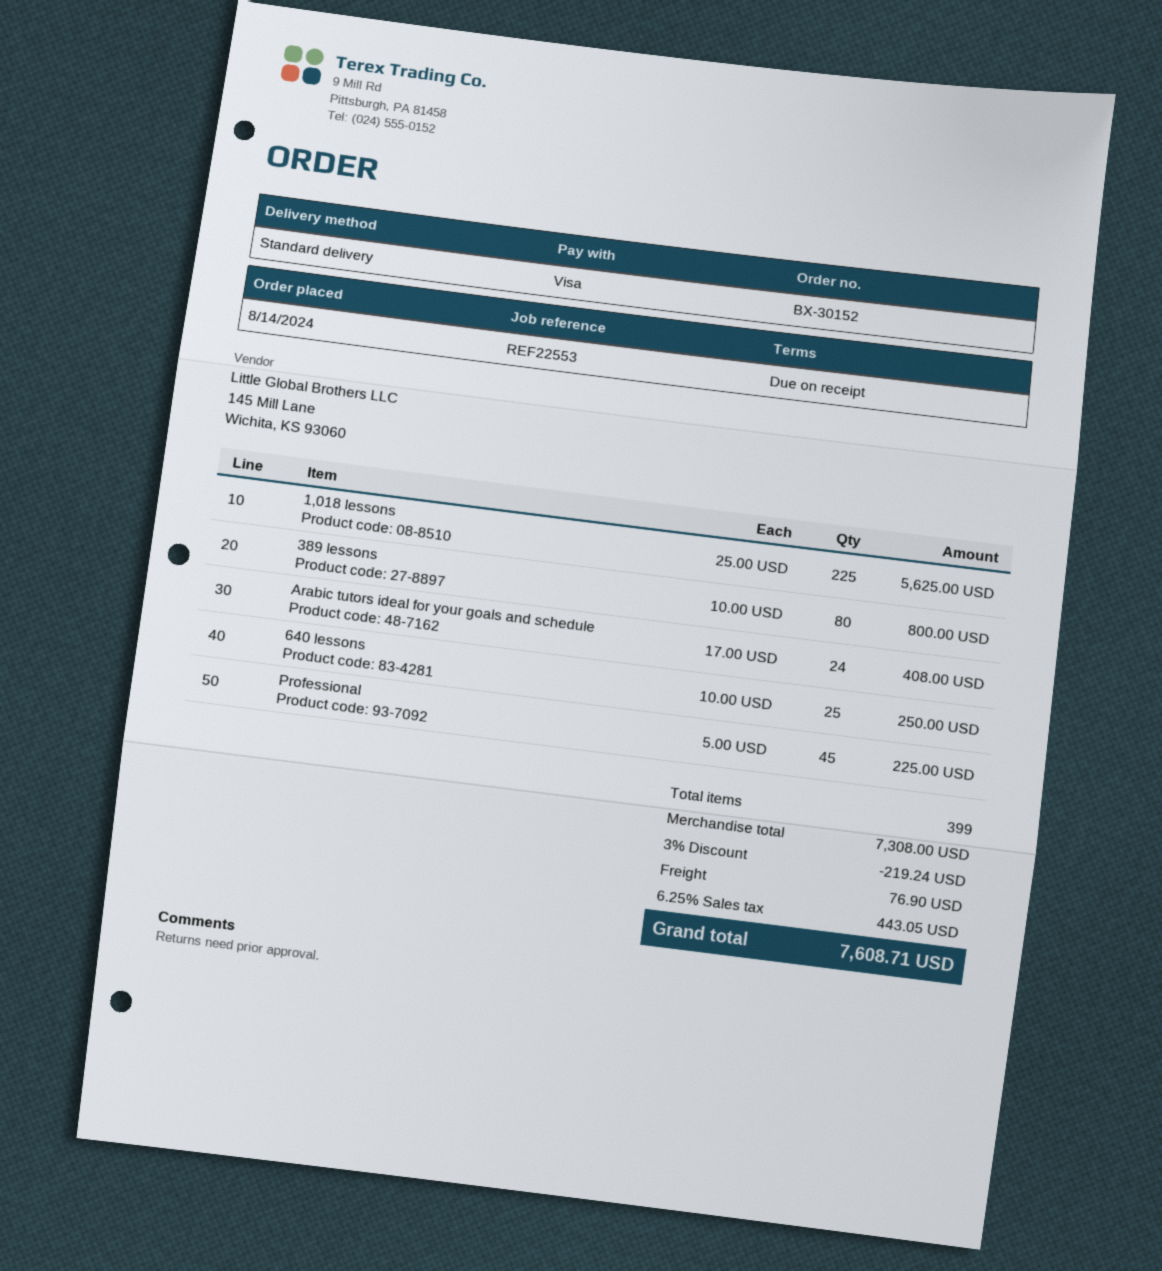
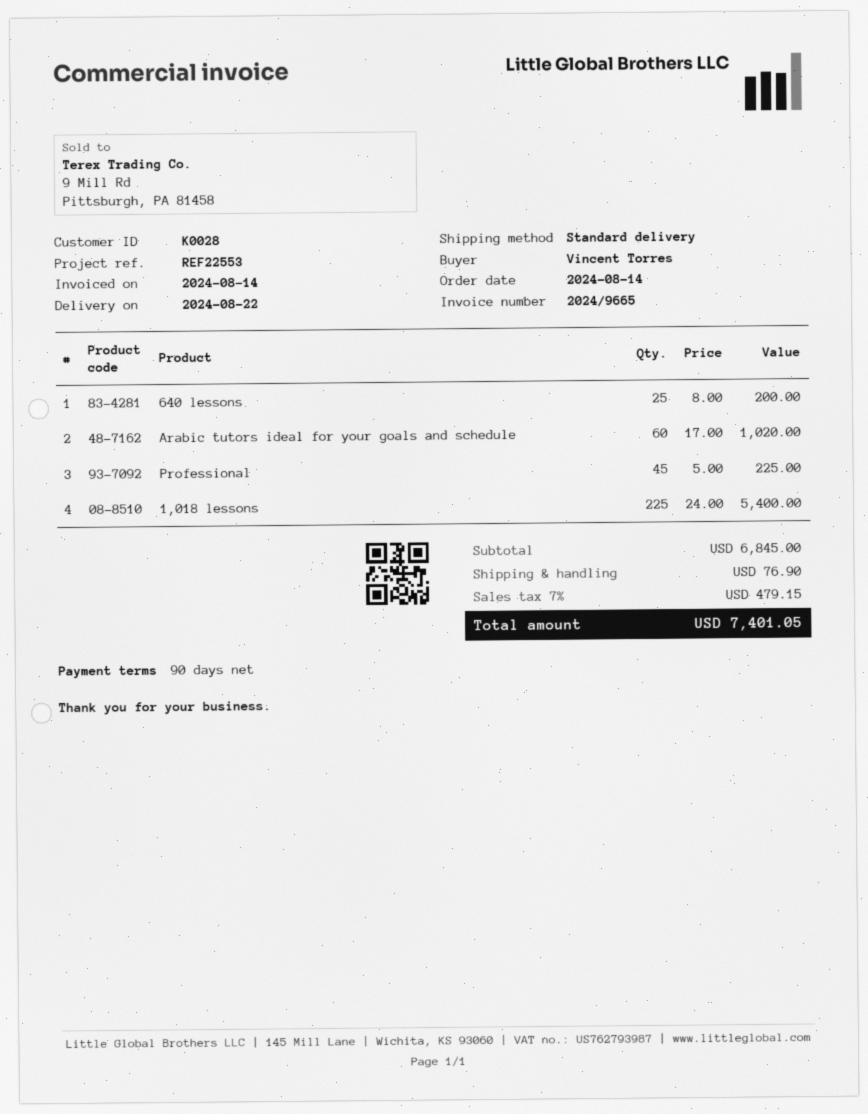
payment terms: on receipt -> 90 days
1,018 lessons: 225 x 25.00 = 5625.00 -> 225 x 24.00 = 5400.00
389 lessons: 80 x 10.00 = 800.00 -> none
Arabic tutors ideal for your goals and schedule: 24 x 17.00 = 408.00 -> 60 x 17.00 = 1020.00
640 lessons: 25 x 10.00 = 250.00 -> 25 x 8.00 = 200.00
subtotal: 7308.00 -> 6845.00
discount: 3% = 219.24 -> none
tax: 6.25% = 443.05 -> 7% = 479.15
total: 7608.71 -> 7401.05

